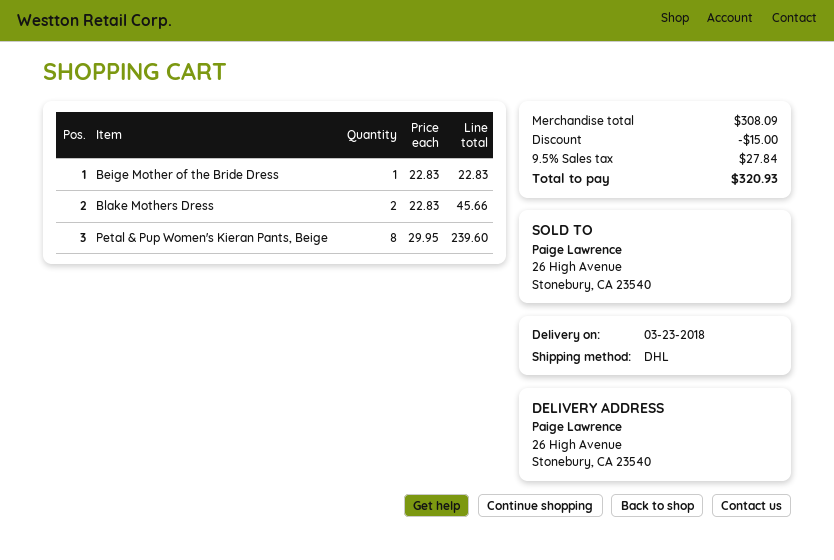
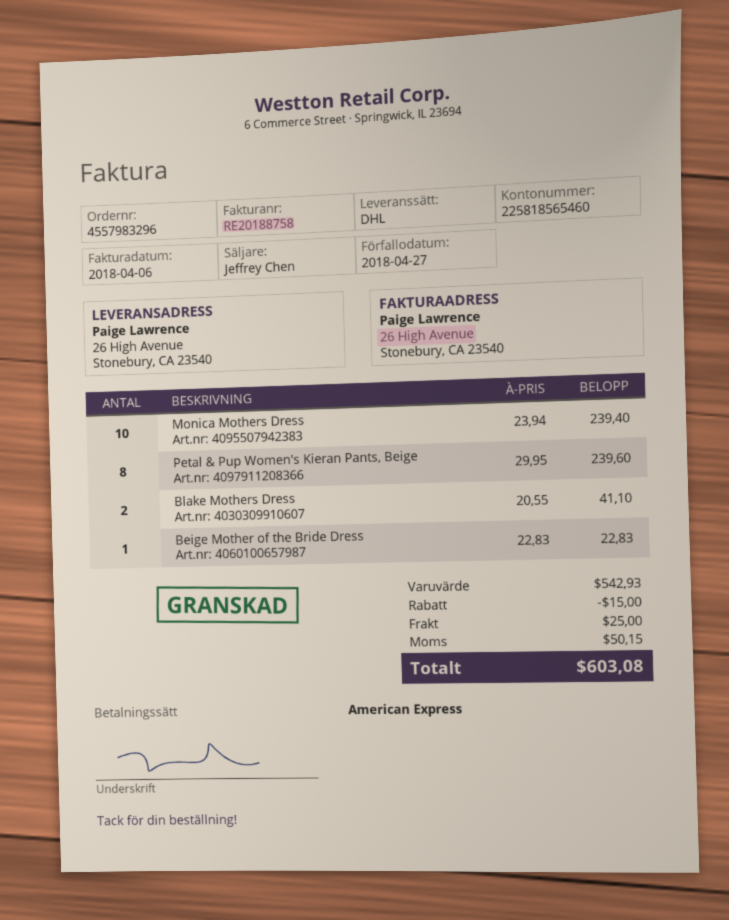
Blake Mothers Dress: 2 x 22.83 = 45.66 -> 2 x 20.55 = 41.10
Monica Mothers Dress: none -> 10 x 23.94 = 239.40
subtotal: 308.09 -> 542.93
shipping: none -> 25.00
tax: 27.84 -> 50.15
total: 320.93 -> 603.08

